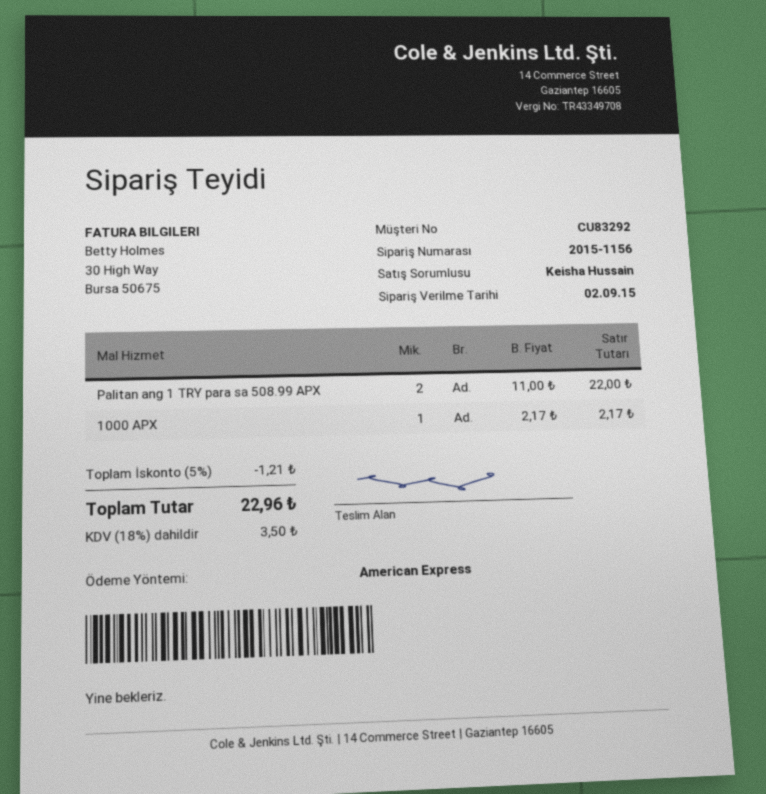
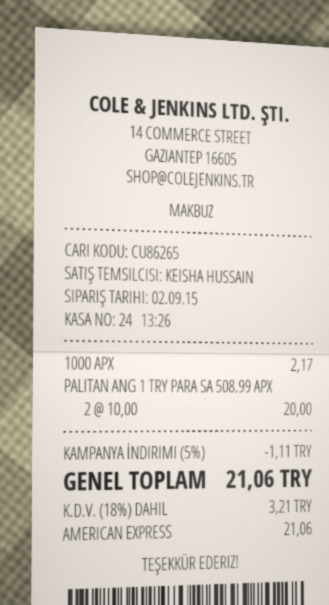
customer number: CU83292 -> CU86265
Palitan ang 1 TRY para sa 508.99 APX: 2 x 11.00 = 22.00 -> 2 x 10.00 = 20.00
discount: 5% = 1.21 -> 5% = 1.11
tax: 18% = 3.50 -> 18% = 3.21
total: 22.96 -> 21.06

